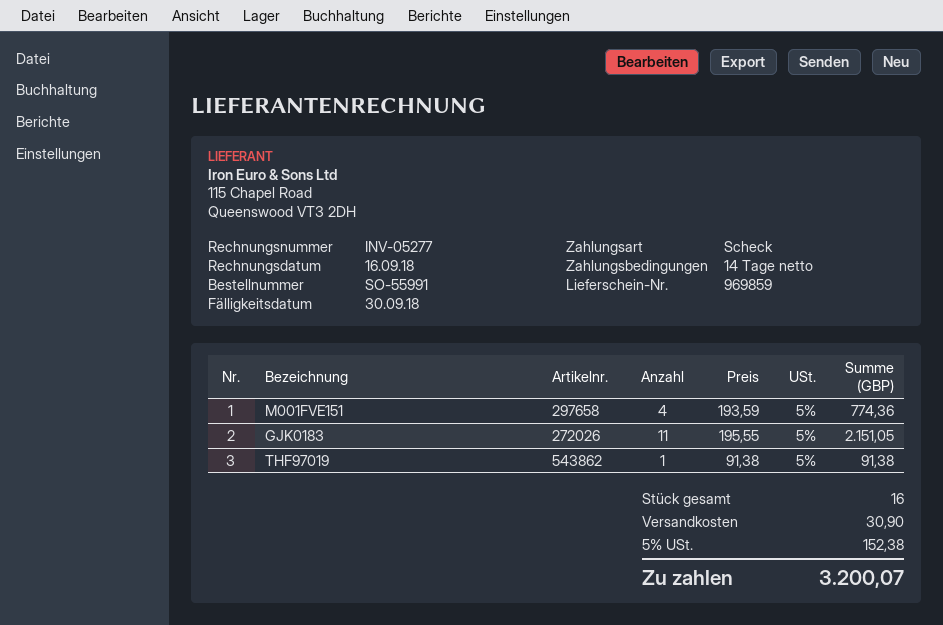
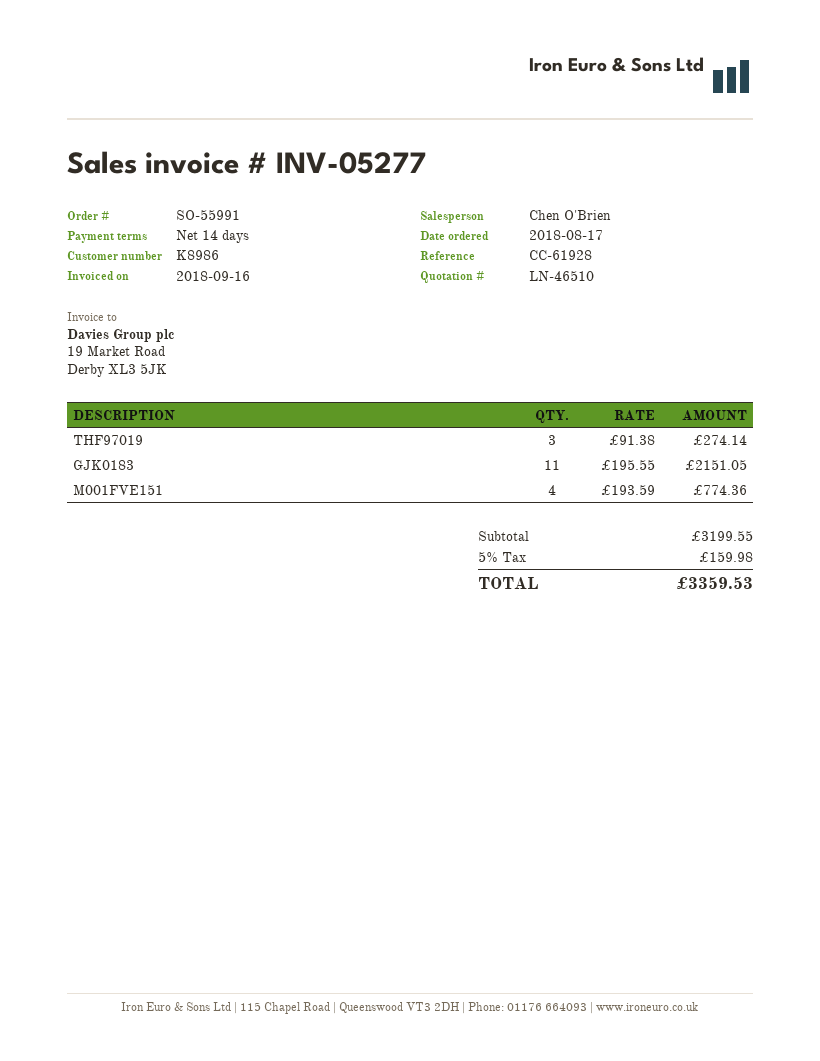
THF97019: 1 x 91.38 = 91.38 -> 3 x 91.38 = 274.14
shipping: 30.90 -> none
tax: 5% = 152.38 -> 5% = 159.98
total: 3200.07 -> 3359.53

